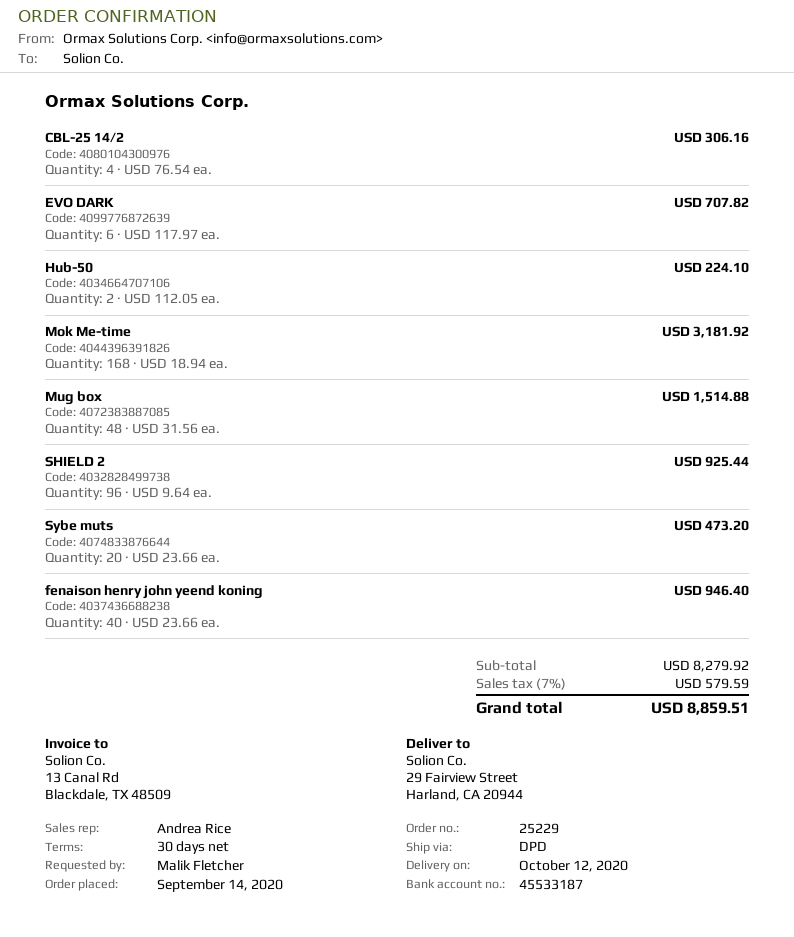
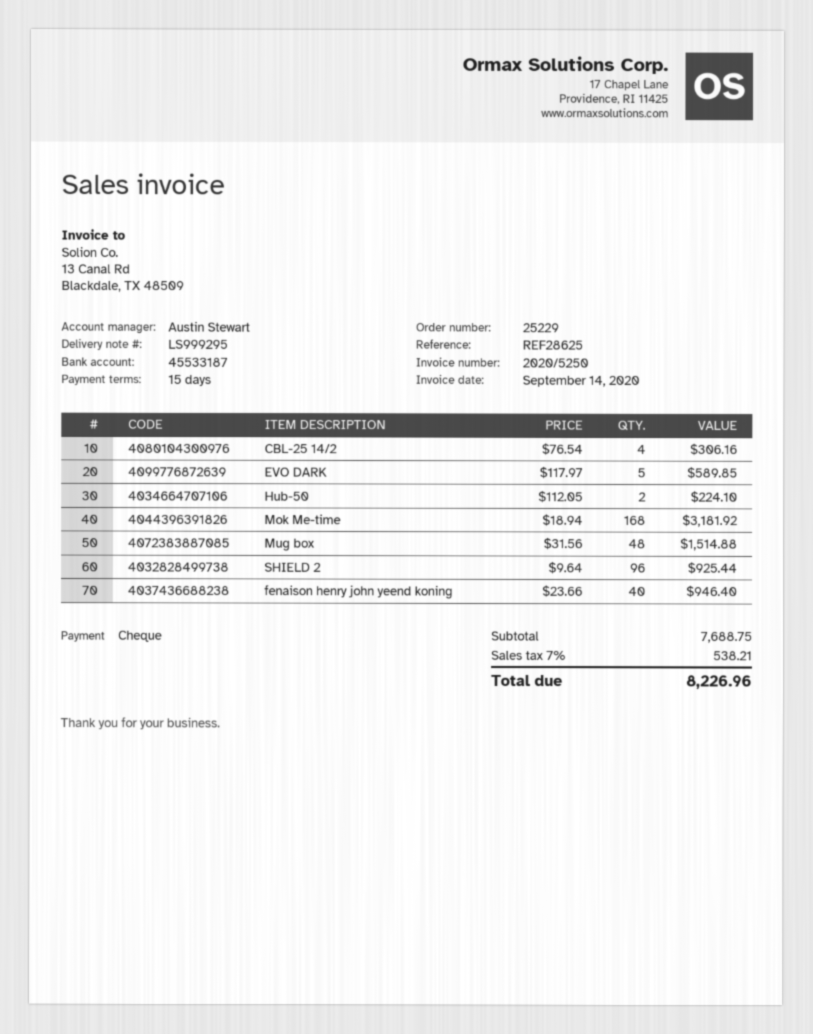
payment terms: 30 days -> 15 days
sales rep: Andrea Rice -> Austin Stewart
EVO DARK: 6 x 117.97 = 707.82 -> 5 x 117.97 = 589.85
Sybe muts: 20 x 23.66 = 473.20 -> none
subtotal: 8279.92 -> 7688.75
tax: 7% = 579.59 -> 7% = 538.21
total: 8859.51 -> 8226.96

